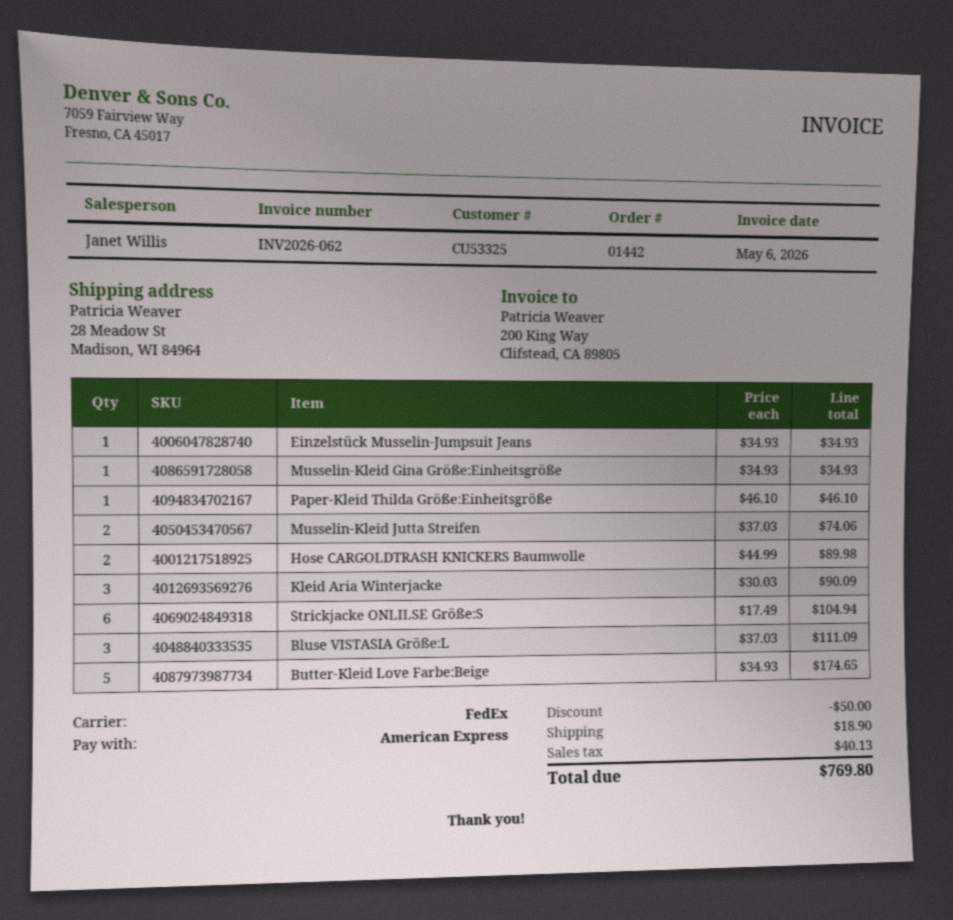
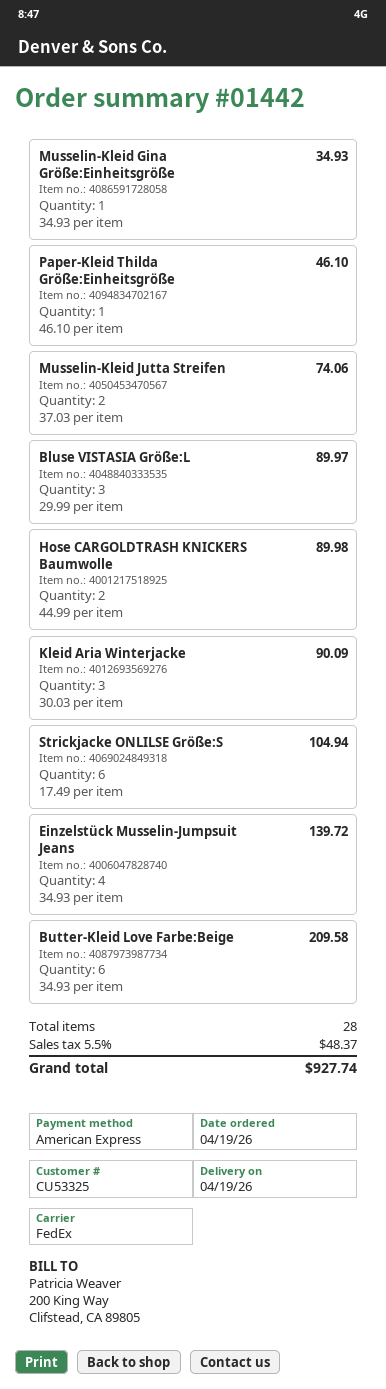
Einzelstück Musselin-Jumpsuit Jeans: 1 x 34.93 = 34.93 -> 4 x 34.93 = 139.72
Bluse VISTASIA Größe:L: 3 x 37.03 = 111.09 -> 3 x 29.99 = 89.97
Butter-Kleid Love Farbe:Beige: 5 x 34.93 = 174.65 -> 6 x 34.93 = 209.58
discount: 50.00 -> none
shipping: 18.90 -> none
tax: 40.13 -> 48.37
total: 769.80 -> 927.74

